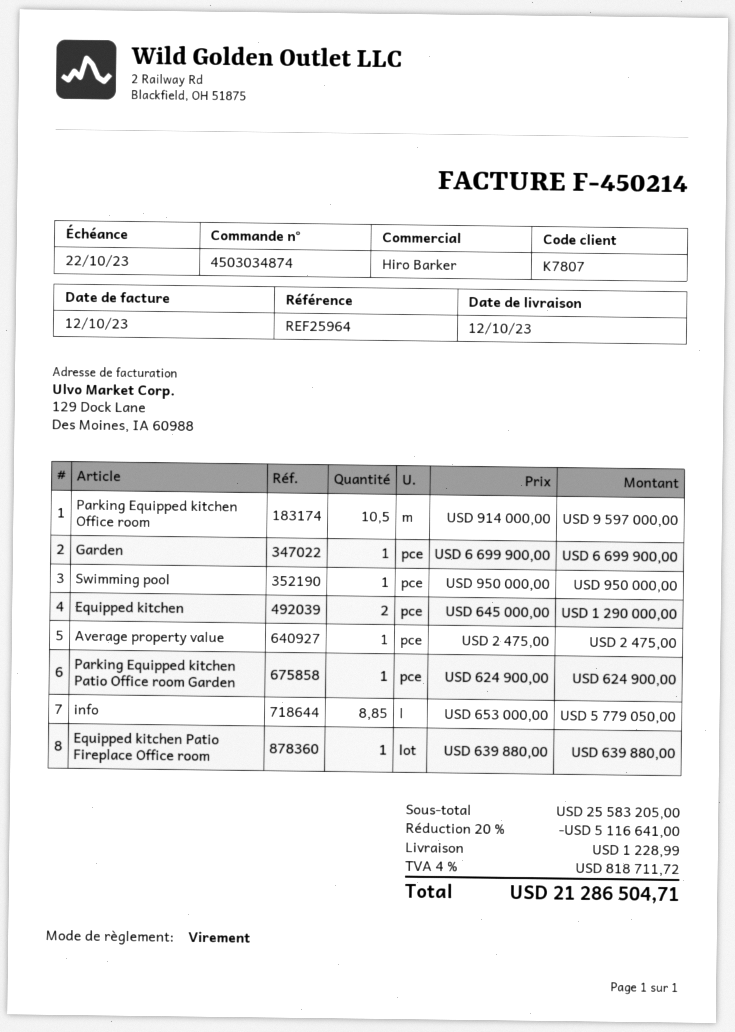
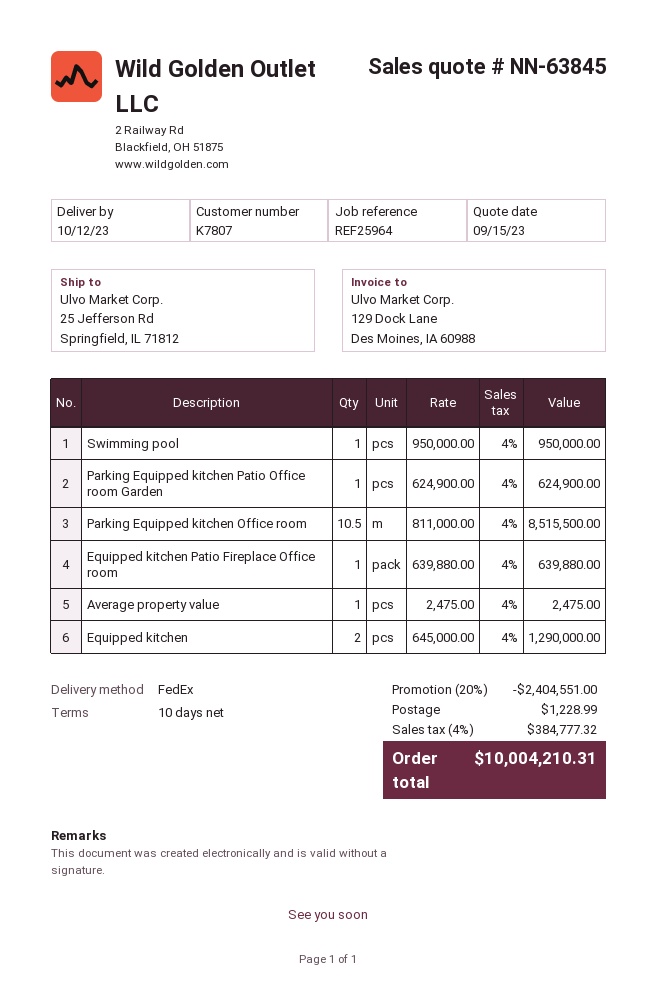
Parking Equipped kitchen Office room: 10.5 x 914000.00 = 9597000.00 -> 10.5 x 811000.00 = 8515500.00
Garden: 1 x 6699900.00 = 6699900.00 -> none
info: 8.85 x 653000.00 = 5779050.00 -> none
discount: 20% = 5116641.00 -> 20% = 2404551.00
tax: 4% = 818711.72 -> 4% = 384777.32
total: 21286504.71 -> 10004210.31

